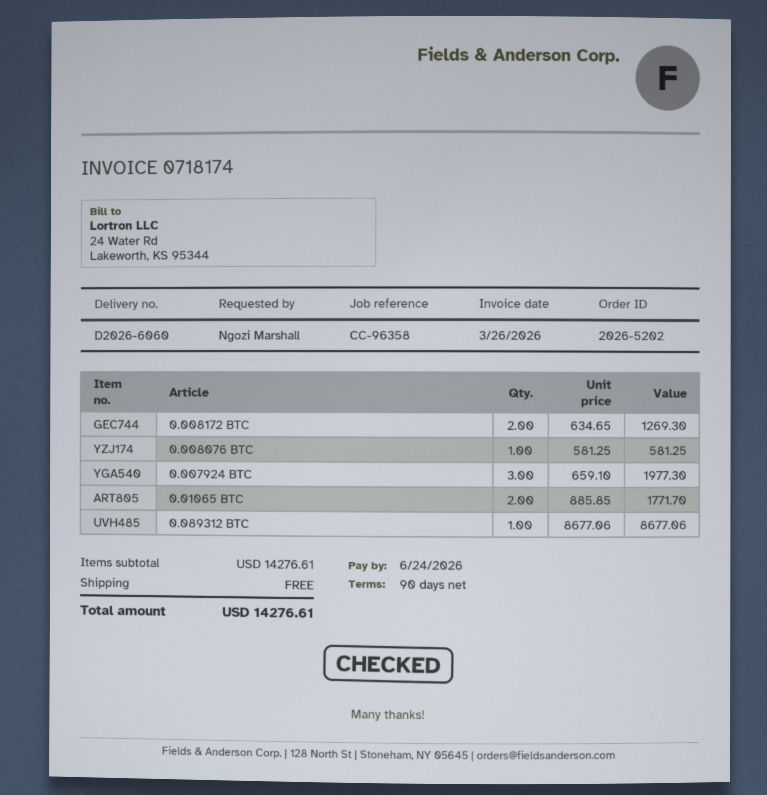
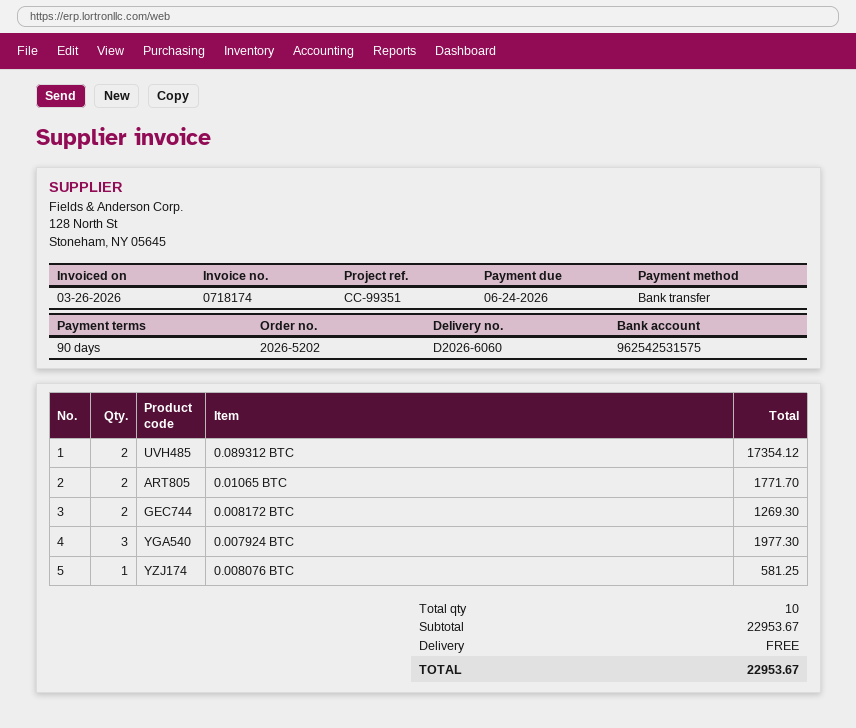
reference: CC-96358 -> CC-99351
0.089312 BTC: 1 for 8677.06 -> 2 for 17354.12
subtotal: 14276.61 -> 22953.67
total: 14276.61 -> 22953.67

